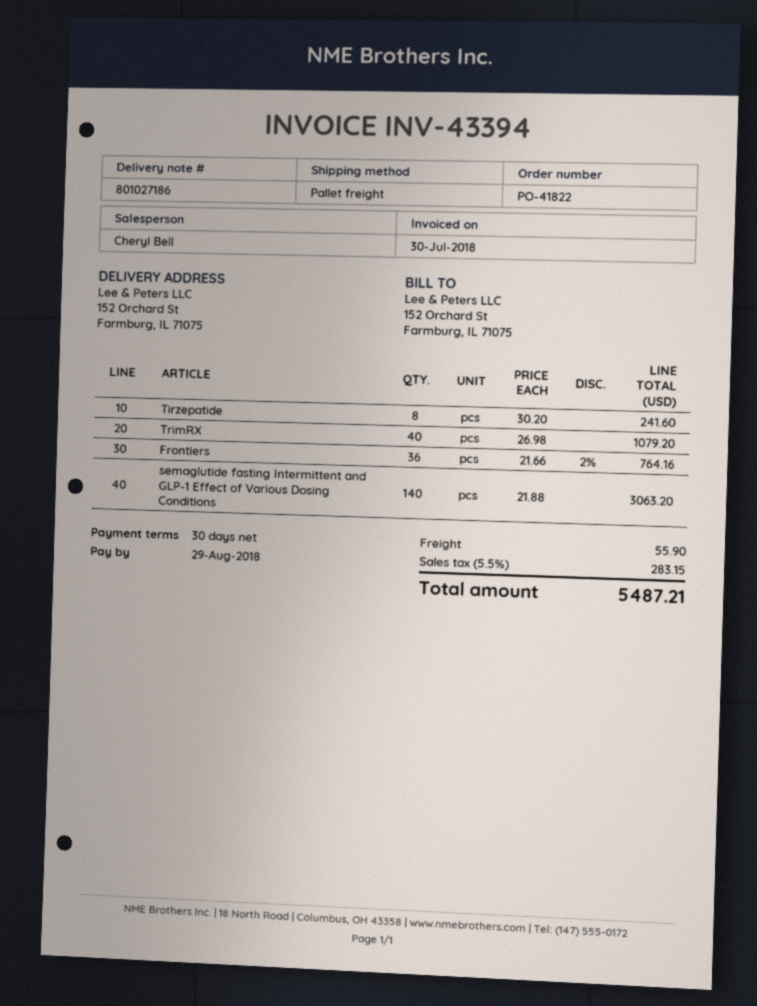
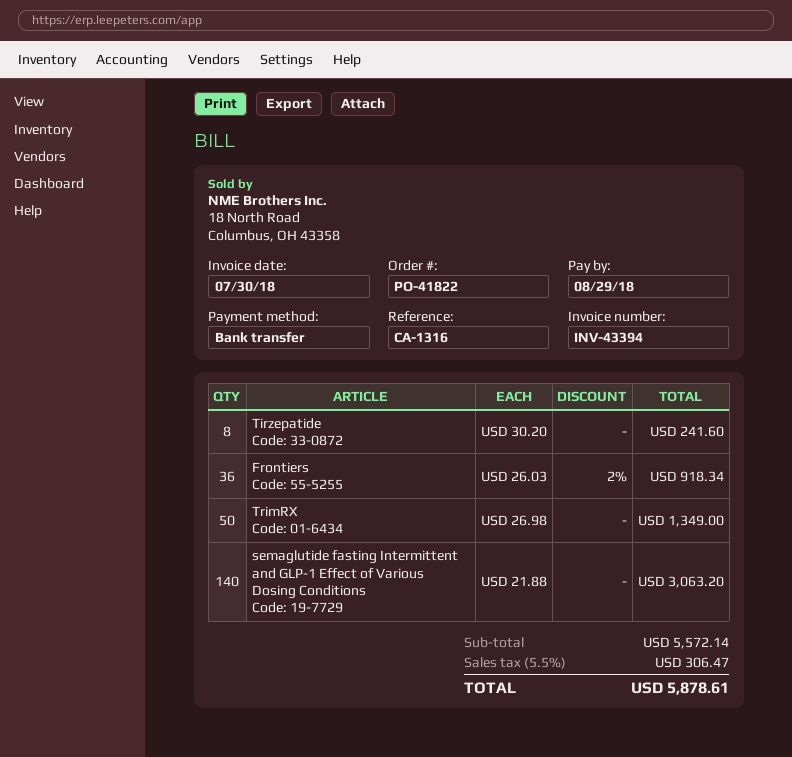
TrimRX: 40 x 26.98 = 1079.20 -> 50 x 26.98 = 1349.00
Frontiers: 36 x 21.66 - 2% = 764.16 -> 36 x 26.03 - 2% = 918.34
shipping: 55.90 -> none
tax: 5.5% = 283.15 -> 5.5% = 306.47
total: 5487.21 -> 5878.61

